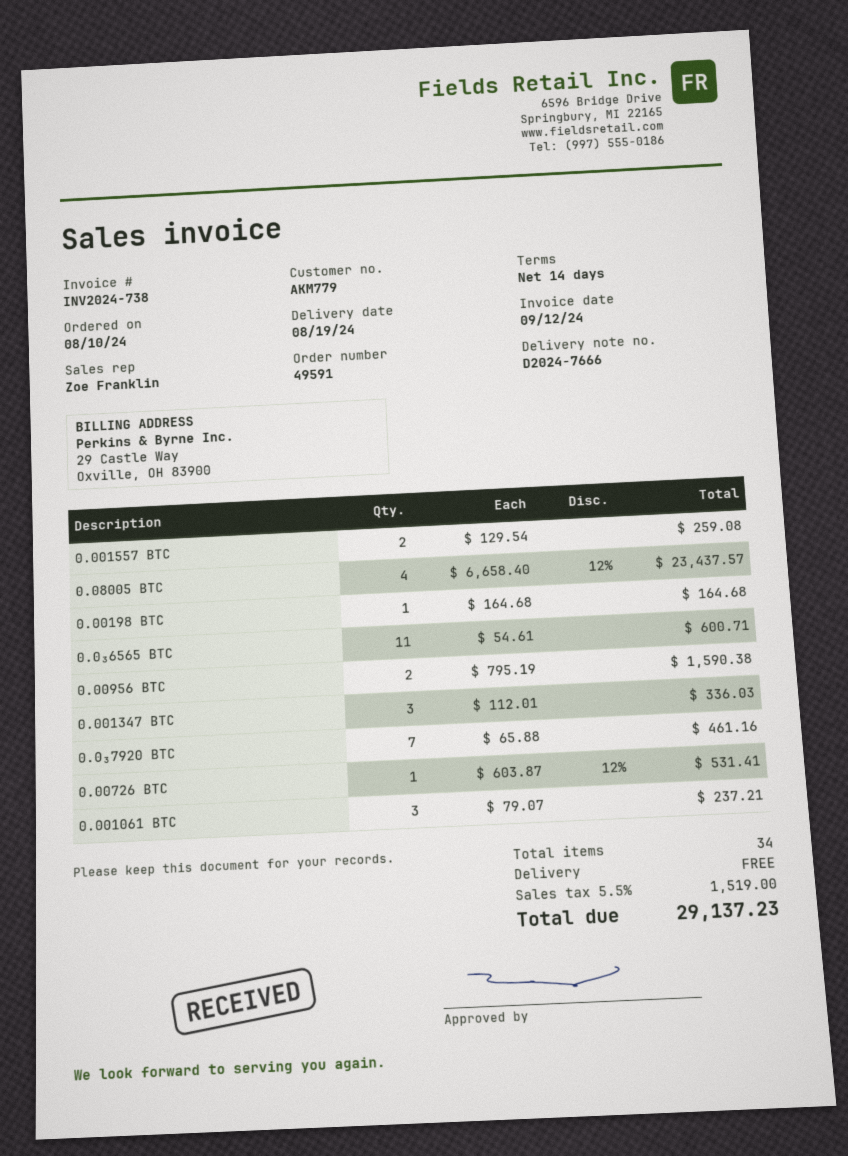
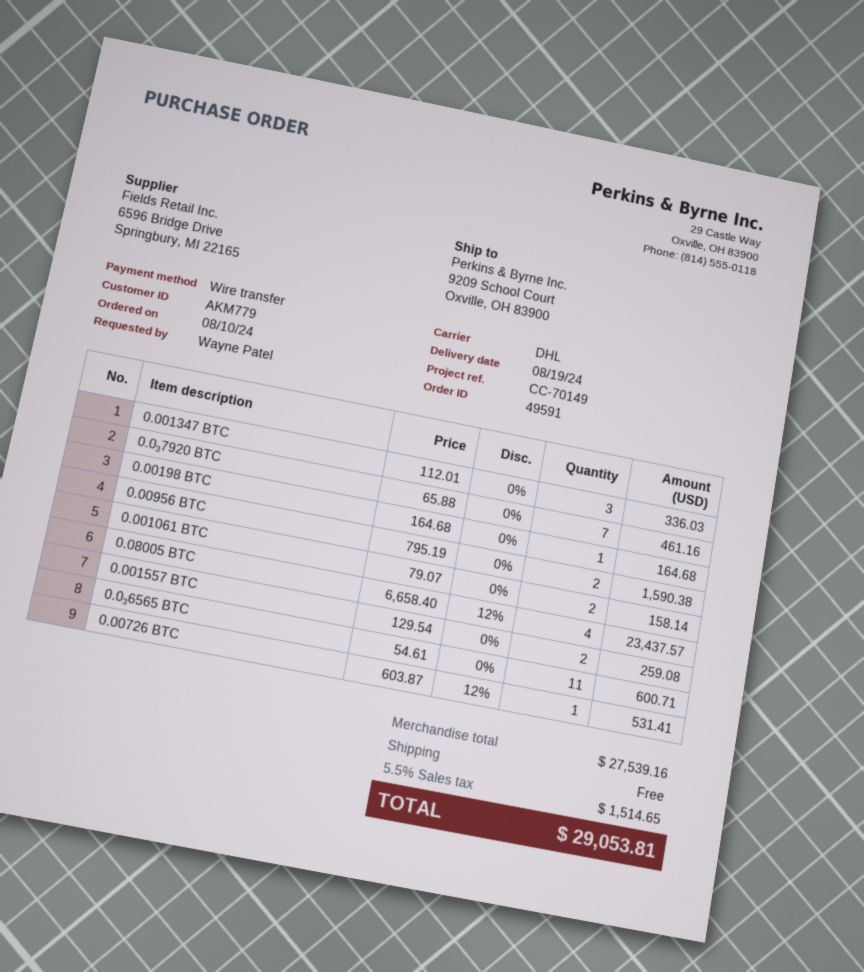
0.001061 BTC: 3 x 79.07 = 237.21 -> 2 x 79.07 = 158.14
tax: 5.5% = 1519.00 -> 5.5% = 1514.65
total: 29137.23 -> 29053.81

